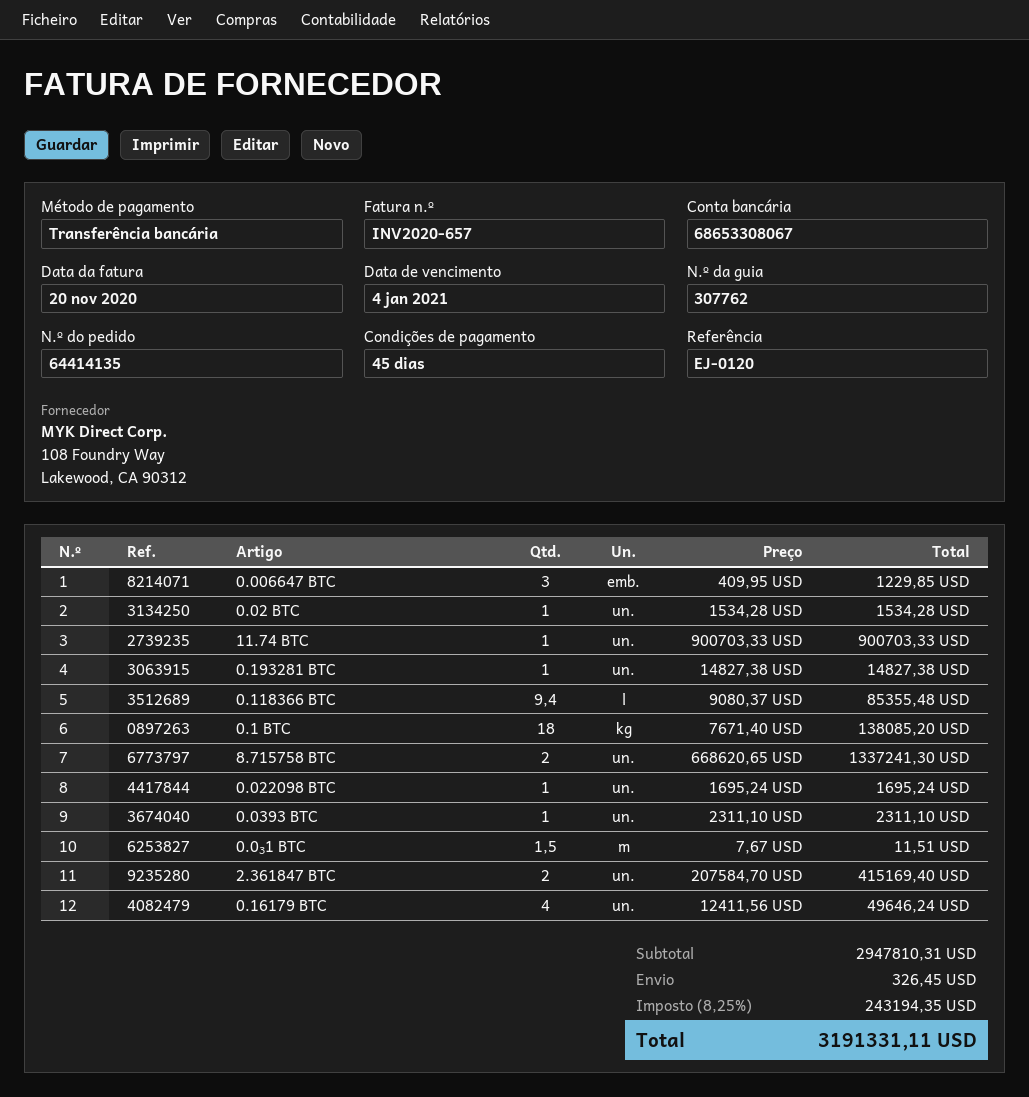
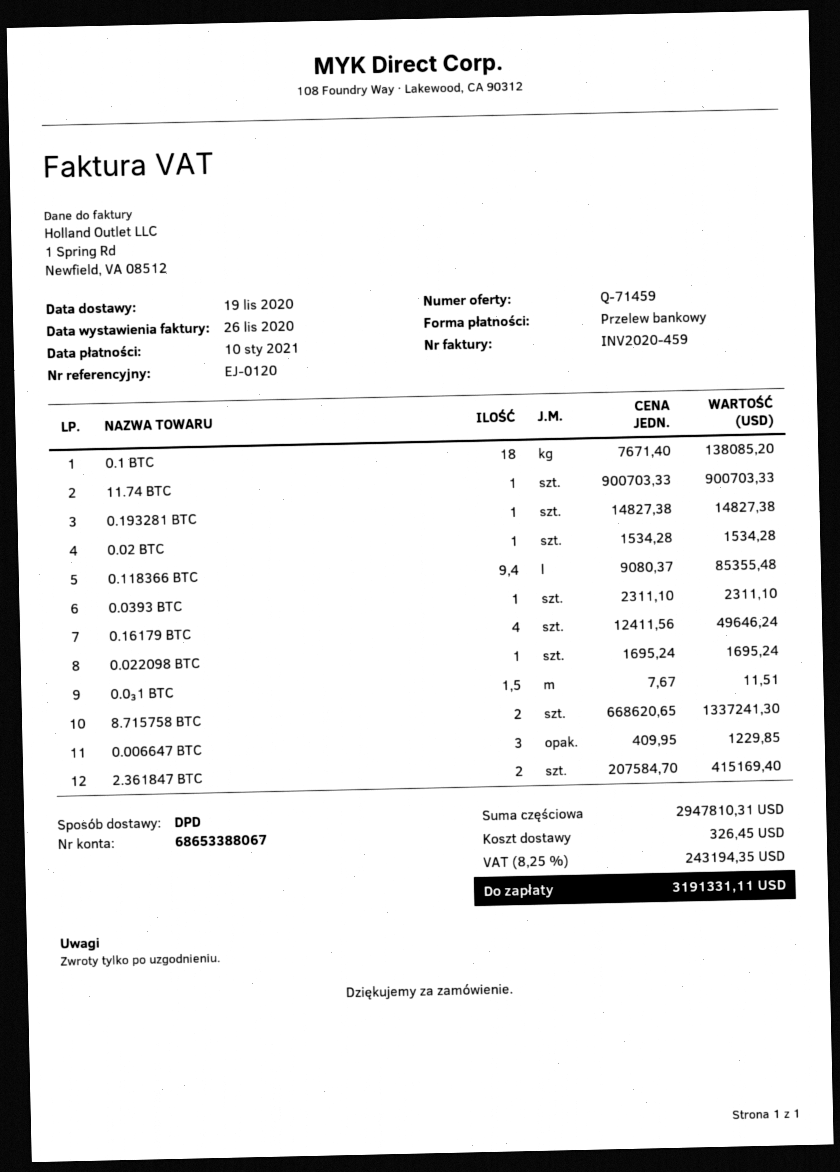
invoice number: INV2020-657 -> INV2020-459
invoice date: 2020-11-20 -> 2020-11-26
due date: 2021-01-04 -> 2021-01-10
bank account: 68653308067 -> 68653388067

